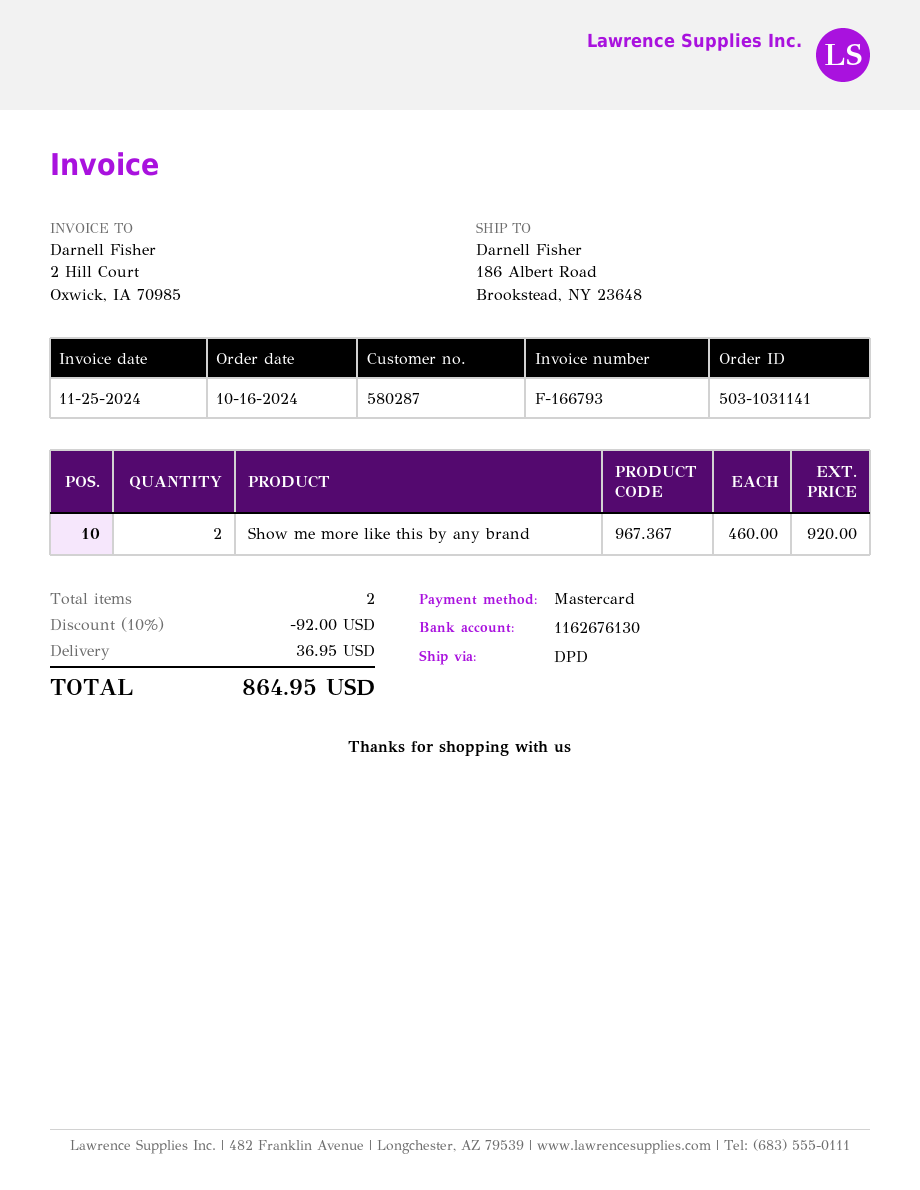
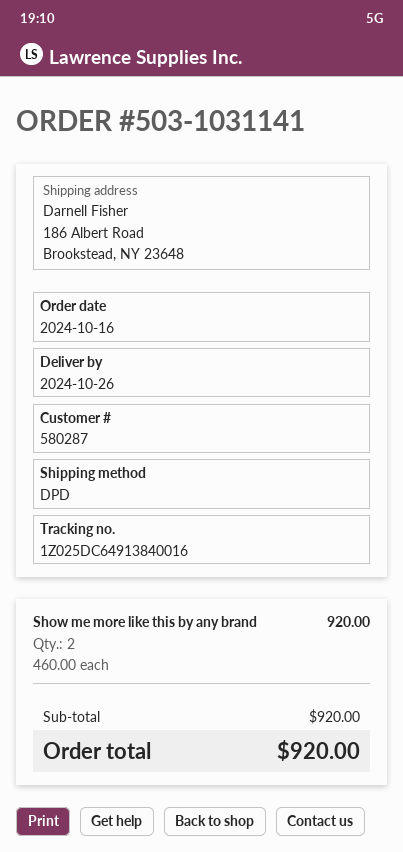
discount: 10% = 92.00 -> none
shipping: 36.95 -> none
total: 864.95 -> 920.00

